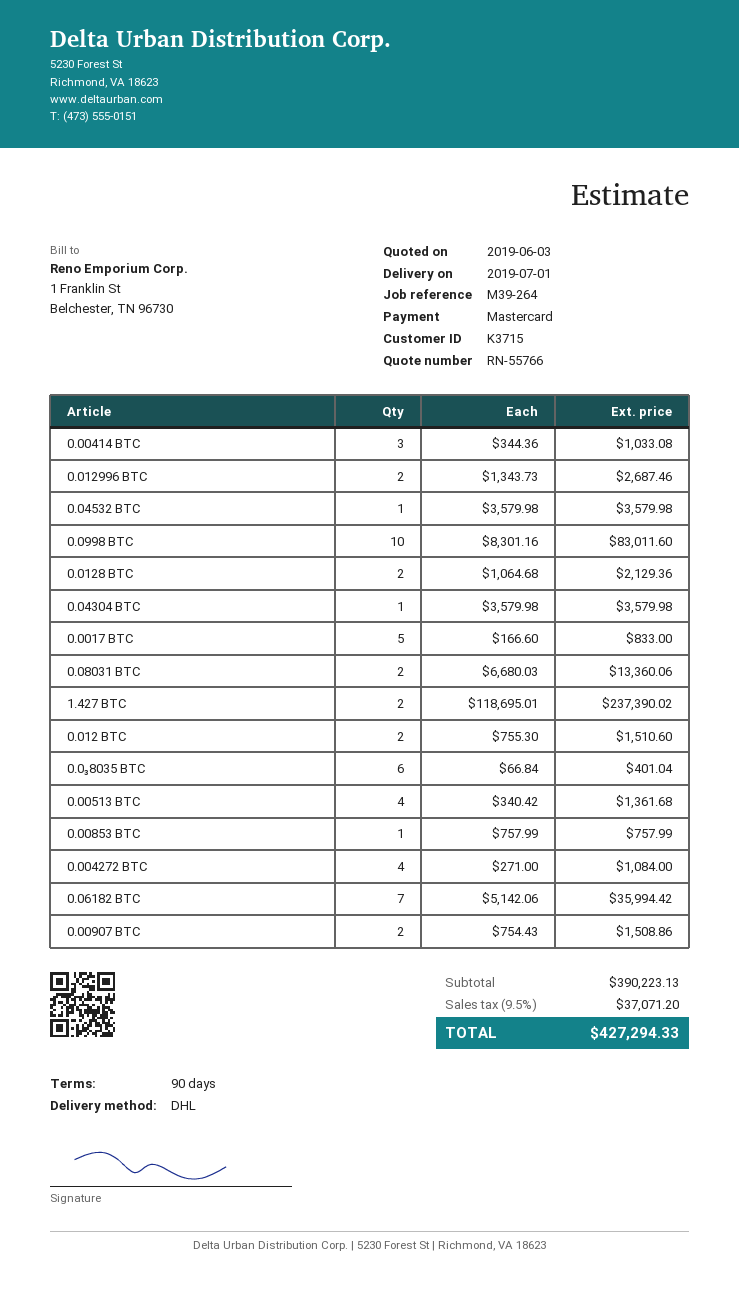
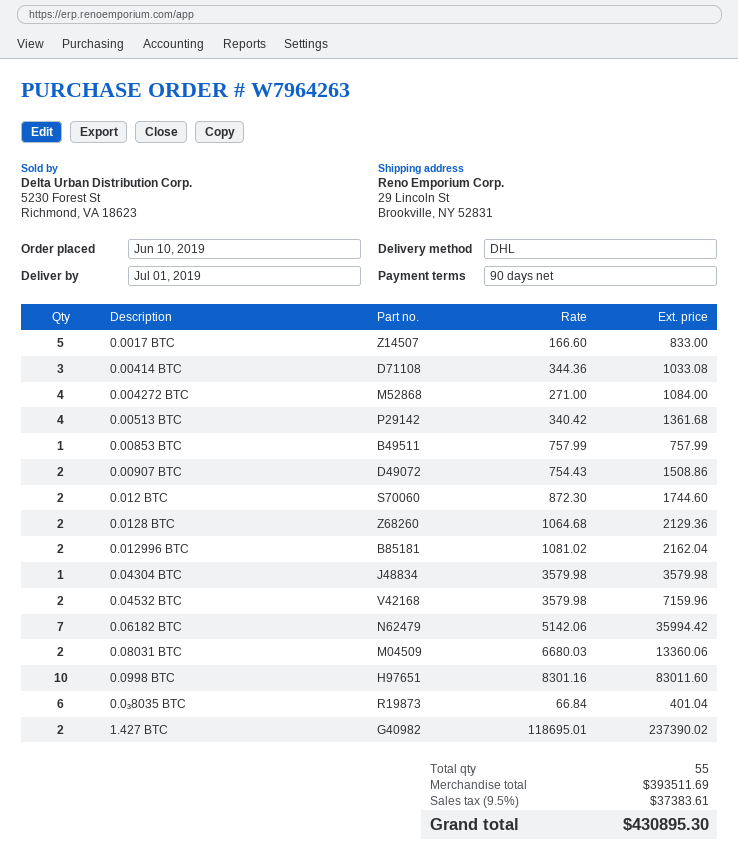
0.012996 BTC: 2 x 1343.73 = 2687.46 -> 2 x 1081.02 = 2162.04
0.04532 BTC: 1 x 3579.98 = 3579.98 -> 2 x 3579.98 = 7159.96
0.012 BTC: 2 x 755.30 = 1510.60 -> 2 x 872.30 = 1744.60
subtotal: 390223.13 -> 393511.69
tax: 9.5% = 37071.20 -> 9.5% = 37383.61
total: 427294.33 -> 430895.30

